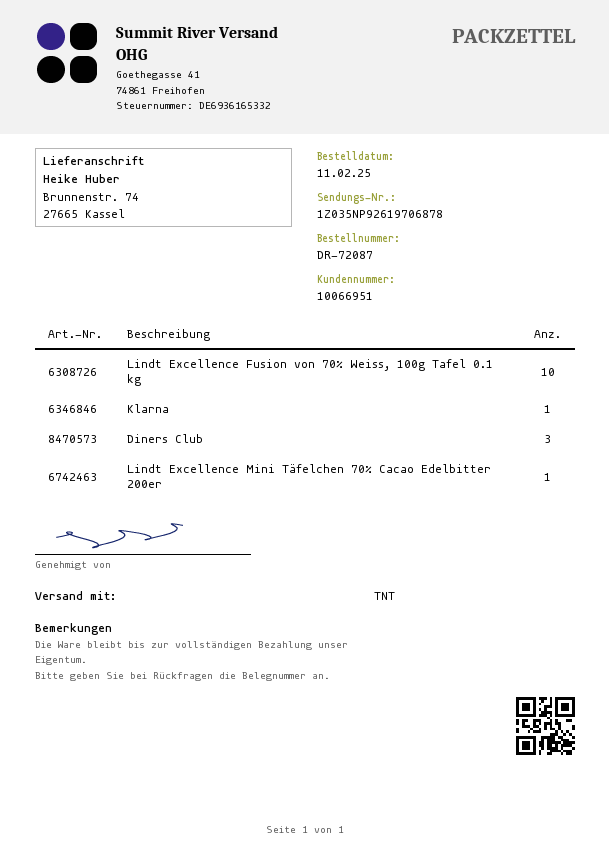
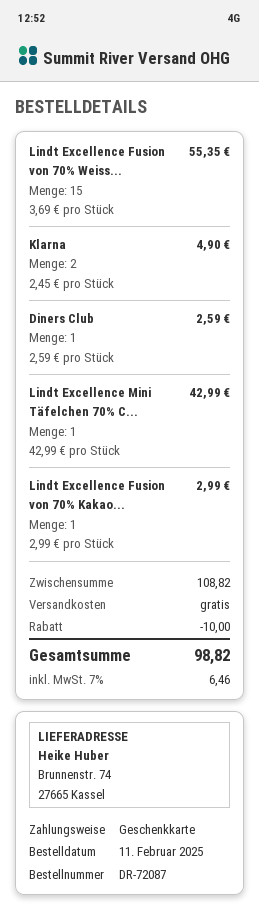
Lindt Excellence Fusion von 70% Weiss, 100g Tafel 0.1 kg: 10 -> 15
Klarna: 1 -> 2
Diners Club: 3 -> 1
Lindt Excellence Fusion von 70% Kakao...: none -> 1

